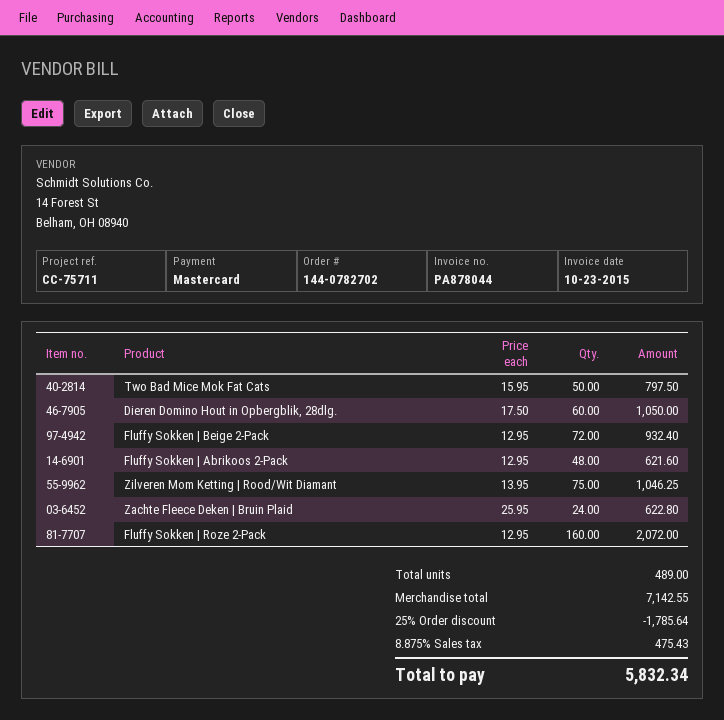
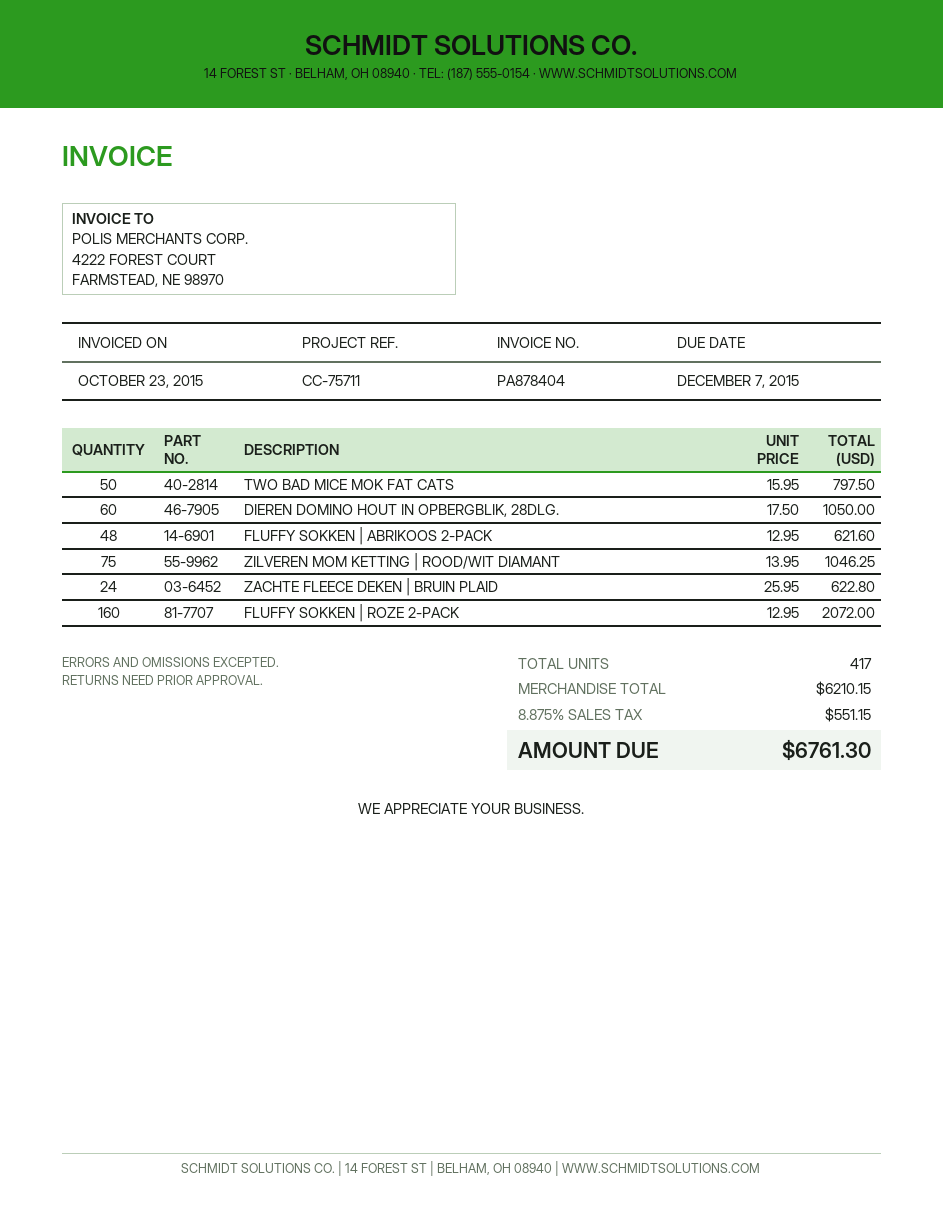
invoice number: PA878044 -> PA878404
Fluffy Sokken | Beige 2-Pack: 72 x 12.95 = 932.40 -> none
total quantity: 489 -> 417
subtotal: 7142.55 -> 6210.15
discount: 25% = 1785.64 -> none
tax: 8.875% = 475.43 -> 8.875% = 551.15
total: 5832.34 -> 6761.30

